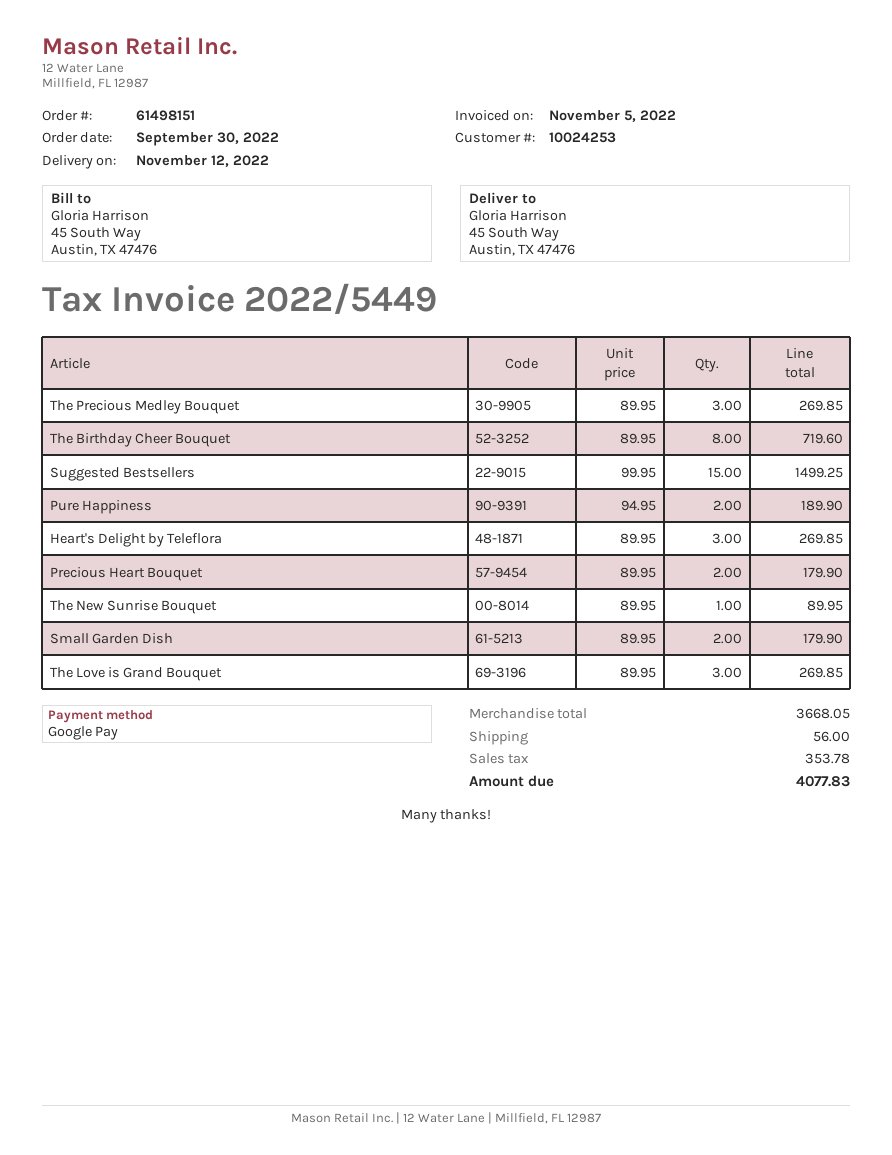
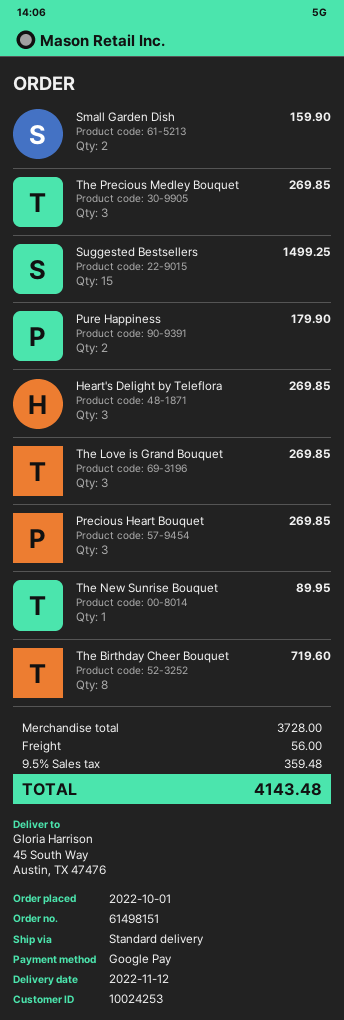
order date: 2022-09-30 -> 2022-10-01
Pure Happiness: 2 for 189.90 -> 2 for 179.90
Precious Heart Bouquet: 2 for 179.90 -> 3 for 269.85
Small Garden Dish: 2 for 179.90 -> 2 for 159.90
subtotal: 3668.05 -> 3728.00
tax: 353.78 -> 359.48
total: 4077.83 -> 4143.48

